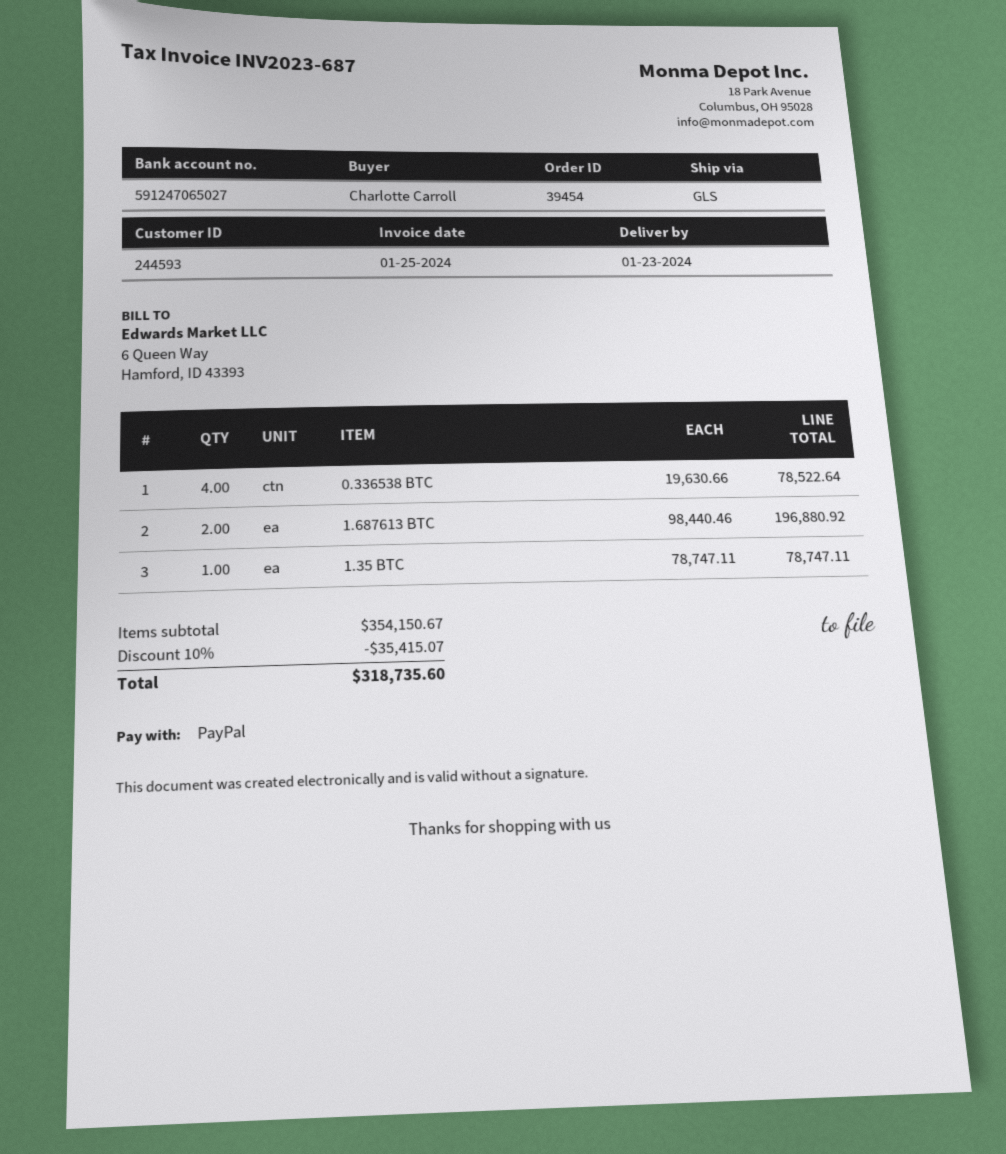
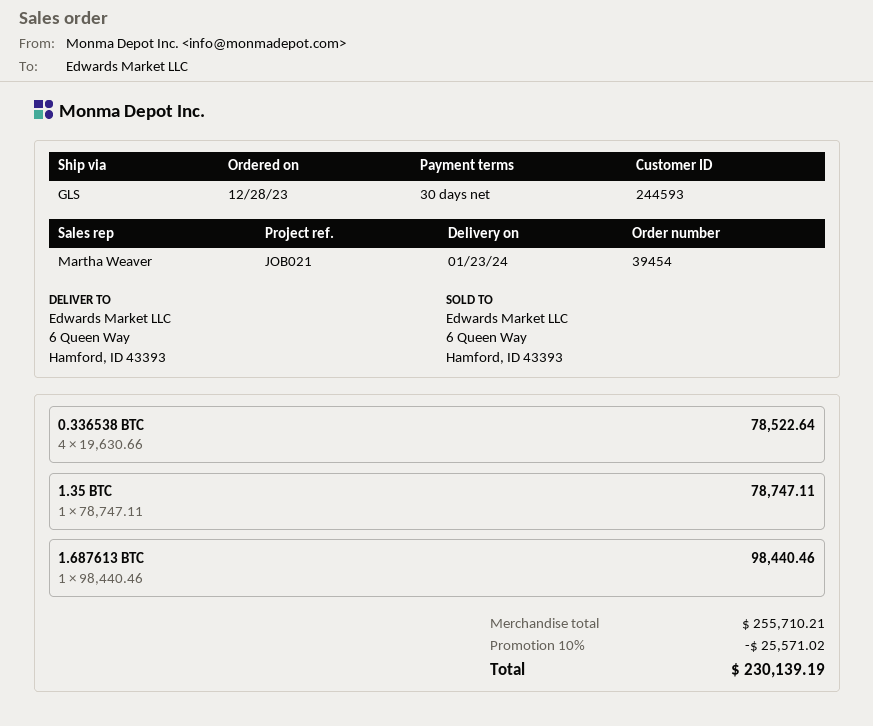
1.687613 BTC: 2 x 98440.46 = 196880.92 -> 1 x 98440.46 = 98440.46
subtotal: 354150.67 -> 255710.21
discount: 10% = 35415.07 -> 10% = 25571.02
total: 318735.60 -> 230139.19

